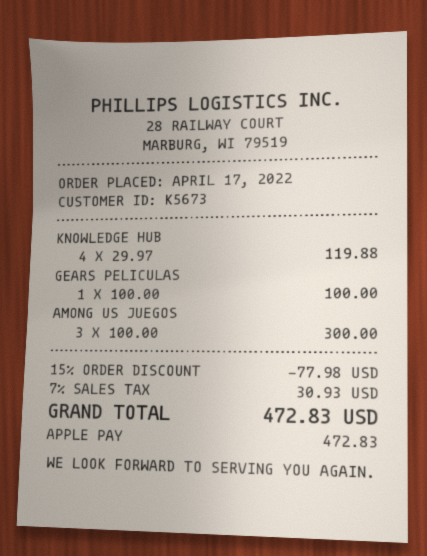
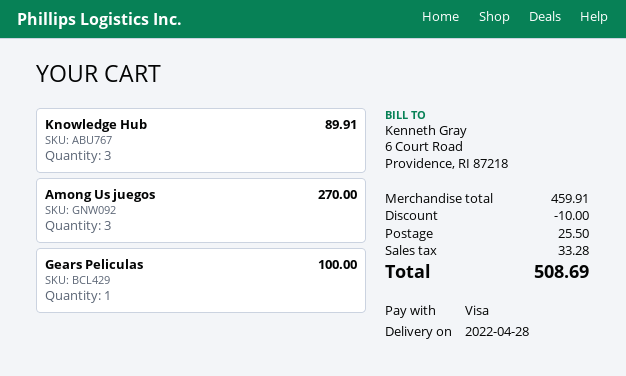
payment method: Apple Pay -> Visa
KNOWLEDGE HUB: 4 for 119.88 -> 3 for 89.91
AMONG US JUEGOS: 3 for 300.00 -> 3 for 270.00
discount: 77.98 -> 10.00
shipping: none -> 25.50
tax: 30.93 -> 33.28
total: 472.83 -> 508.69

